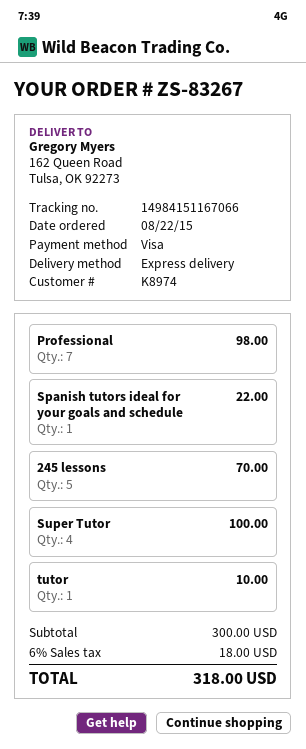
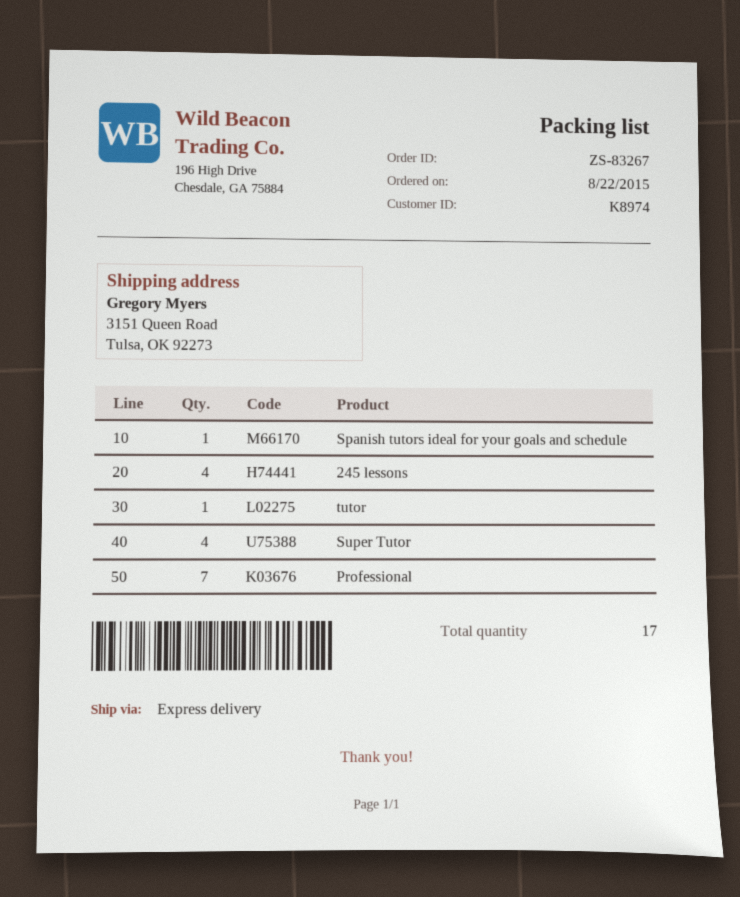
ship to: 162 Queen Road, Tulsa, OK 92273 -> 3151 Queen Road, Tulsa, OK 92273
245 lessons: 5 -> 4

